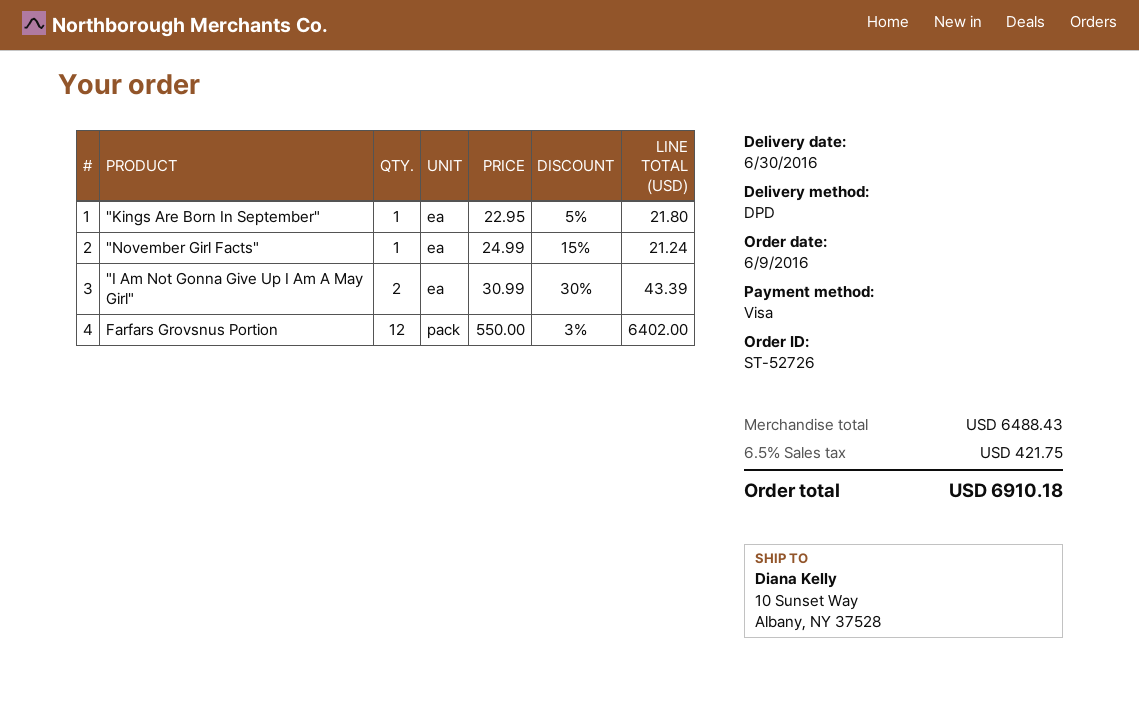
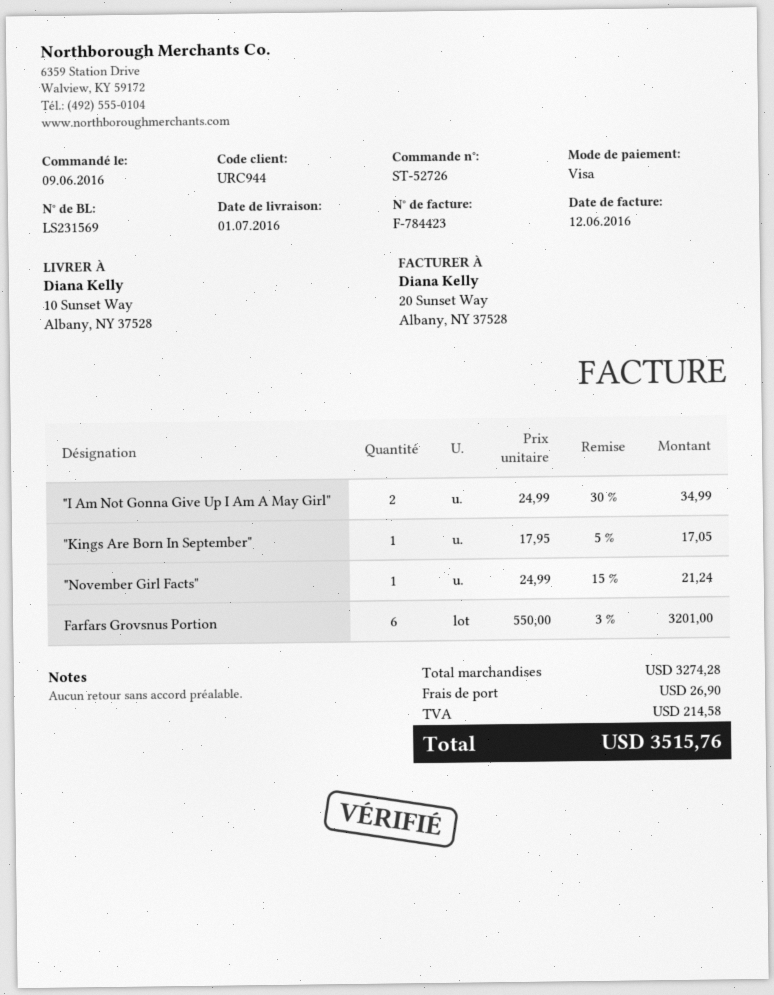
delivery date: 2016-06-30 -> 2016-07-01
"Kings Are Born In September": 1 x 22.95 - 5% = 21.80 -> 1 x 17.95 - 5% = 17.05
"I Am Not Gonna Give Up I Am A May Girl": 2 x 30.99 - 30% = 43.39 -> 2 x 24.99 - 30% = 34.99
Farfars Grovsnus Portion: 12 x 550.00 - 3% = 6402.00 -> 6 x 550.00 - 3% = 3201.00
subtotal: 6488.43 -> 3274.28
shipping: none -> 26.90
tax: 421.75 -> 214.58
total: 6910.18 -> 3515.76

